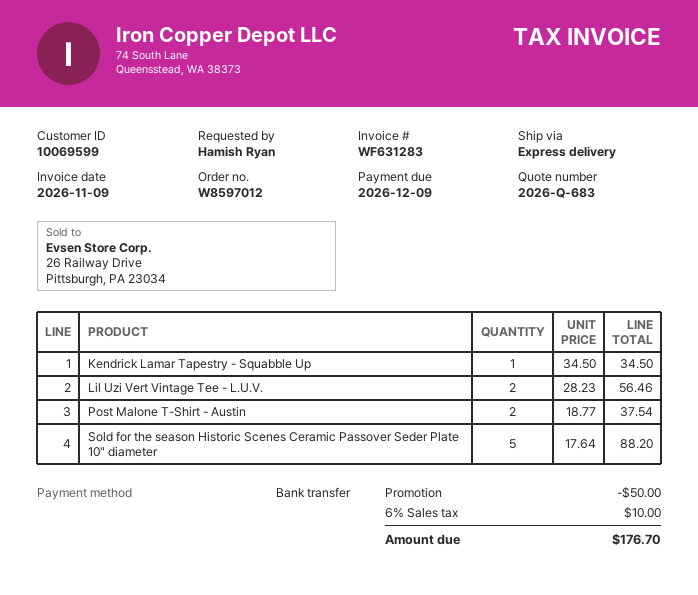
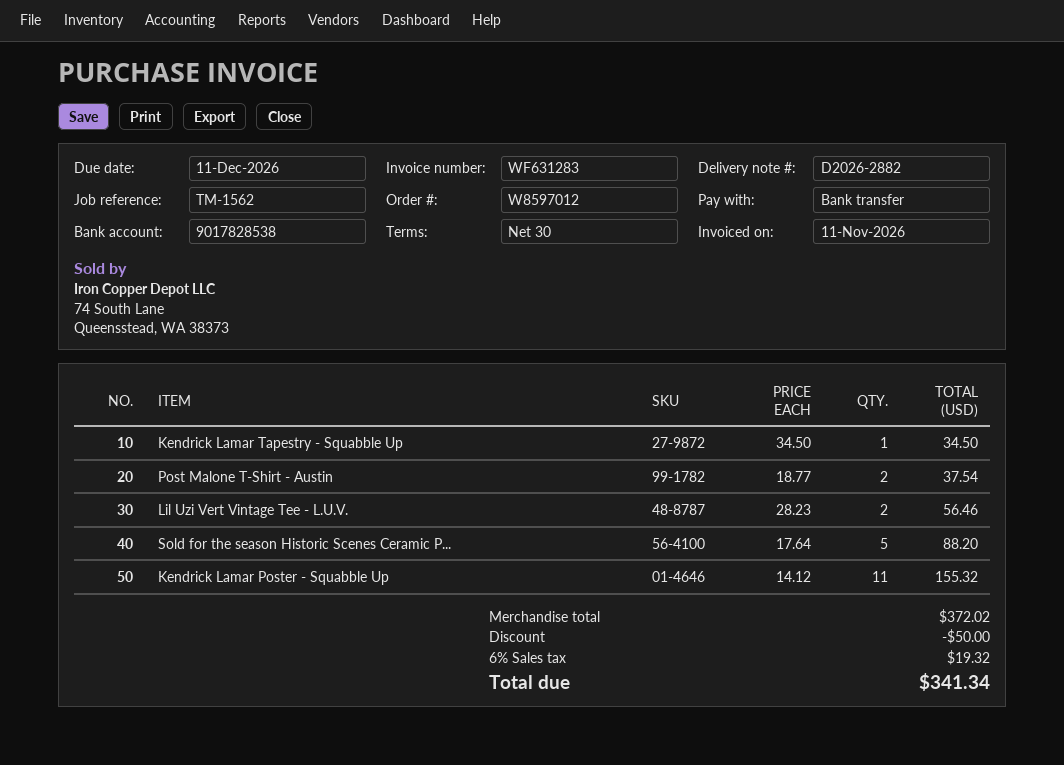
invoice date: 2026-11-09 -> 2026-11-11
due date: 2026-12-09 -> 2026-12-11
Kendrick Lamar Poster - Squabble Up: none -> 11 x 14.12 = 155.32
tax: 6% = 10.00 -> 6% = 19.32
total: 176.70 -> 341.34

